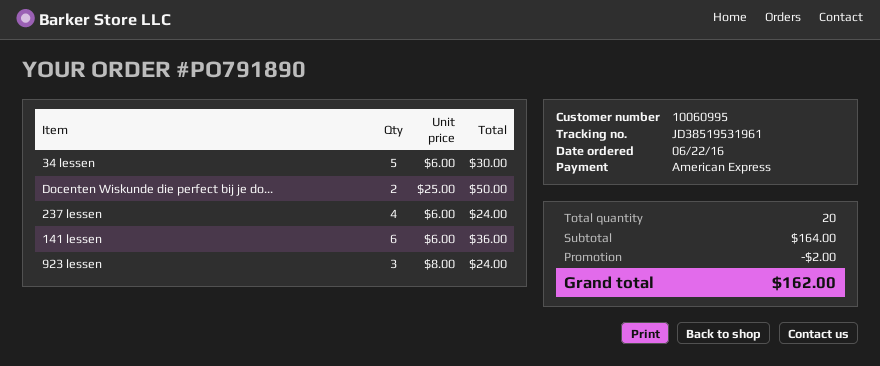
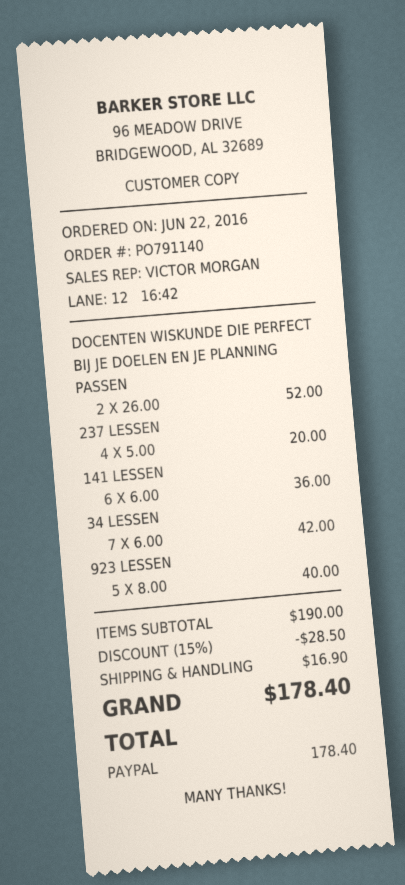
order number: PO791890 -> PO791140
payment method: American Express -> PayPal
34 lessen: 5 x 6.00 = 30.00 -> 7 x 6.00 = 42.00
Docenten Wiskunde die perfect bij je do...: 2 x 25.00 = 50.00 -> 2 x 26.00 = 52.00
237 lessen: 4 x 6.00 = 24.00 -> 4 x 5.00 = 20.00
923 lessen: 3 x 8.00 = 24.00 -> 5 x 8.00 = 40.00
subtotal: 164.00 -> 190.00
discount: 2.00 -> 28.50
shipping: none -> 16.90
total: 162.00 -> 178.40

